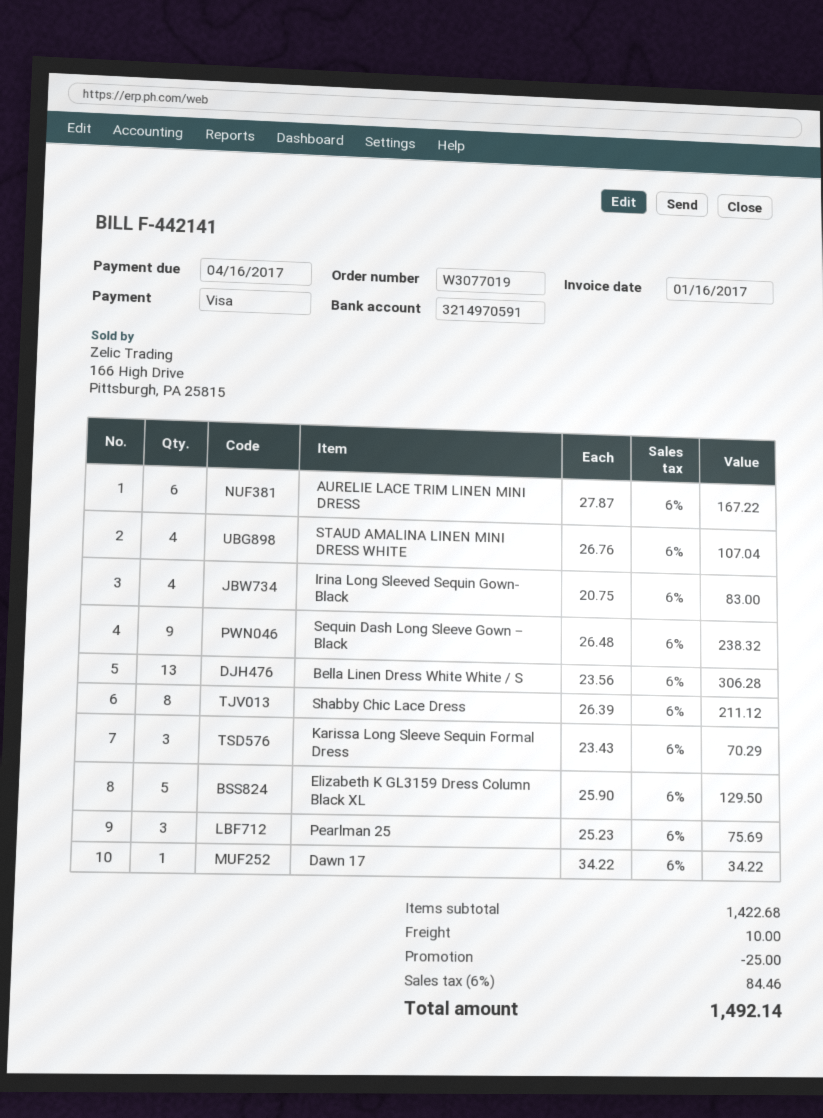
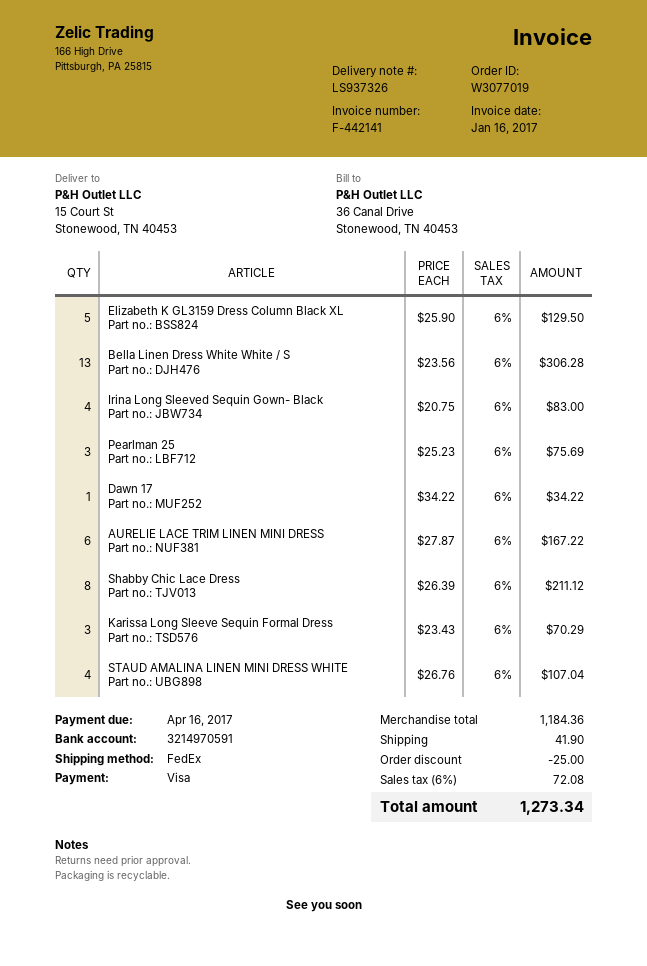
Sequin Dash Long Sleeve Gown – Black: 9 x 26.48 = 238.32 -> none
subtotal: 1422.68 -> 1184.36
shipping: 10.00 -> 41.90
tax: 6% = 84.46 -> 6% = 72.08
total: 1492.14 -> 1273.34

